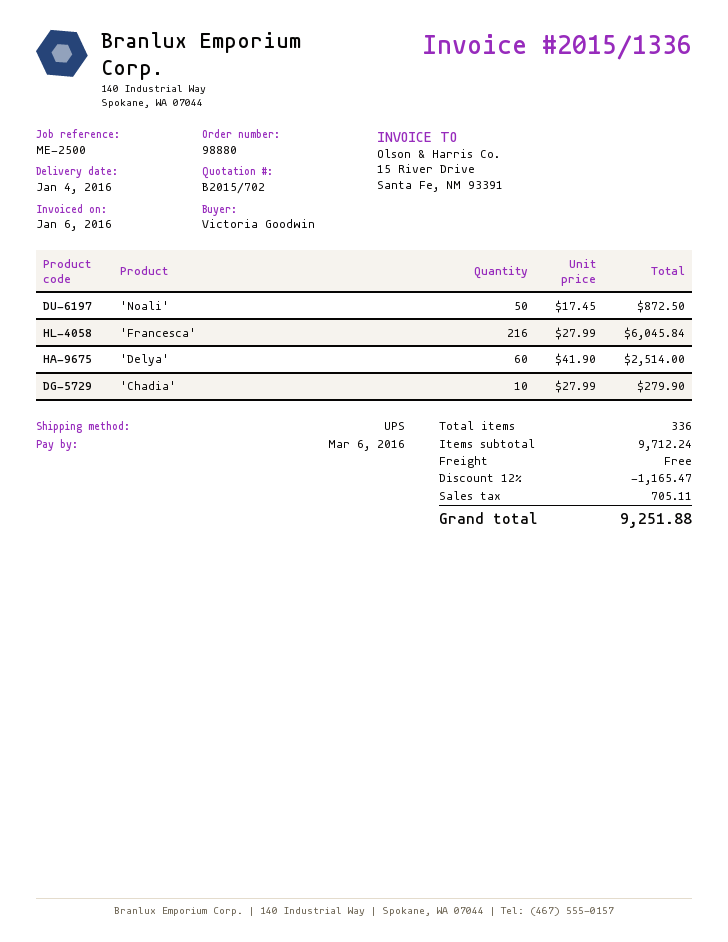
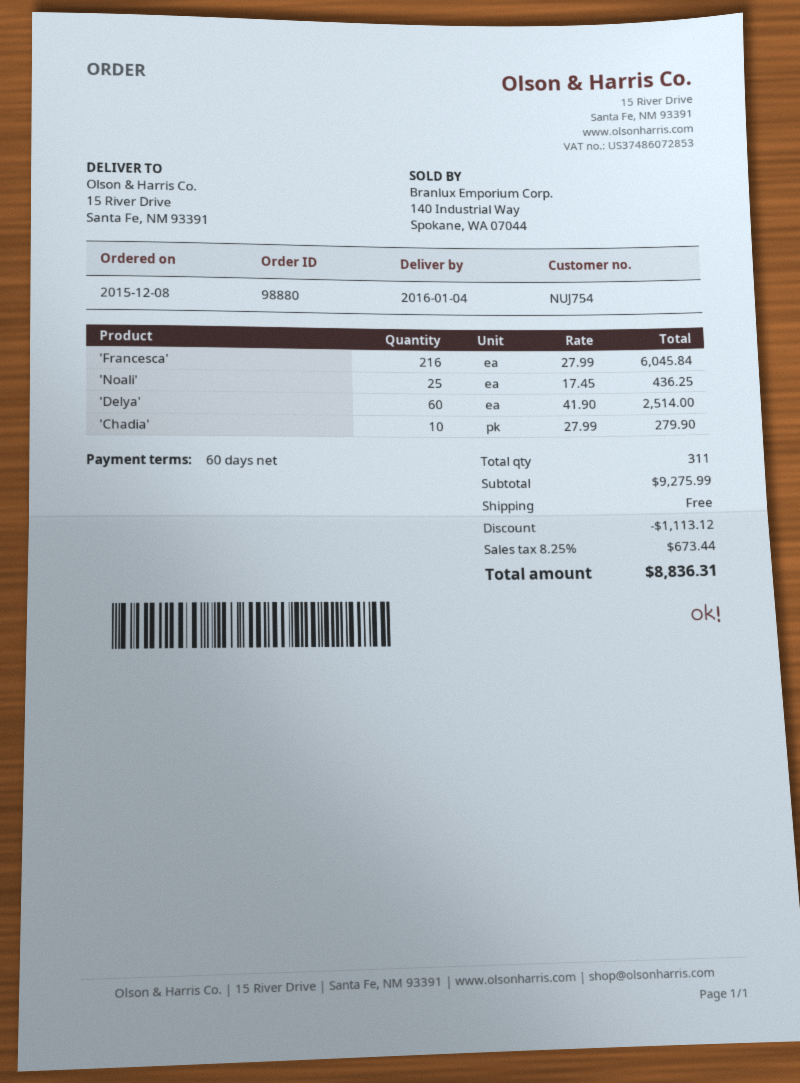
'Noali': 50 x 17.45 = 872.50 -> 25 x 17.45 = 436.25
total quantity: 336 -> 311
subtotal: 9712.24 -> 9275.99
discount: 1165.47 -> 1113.12
tax: 705.11 -> 673.44
total: 9251.88 -> 8836.31

